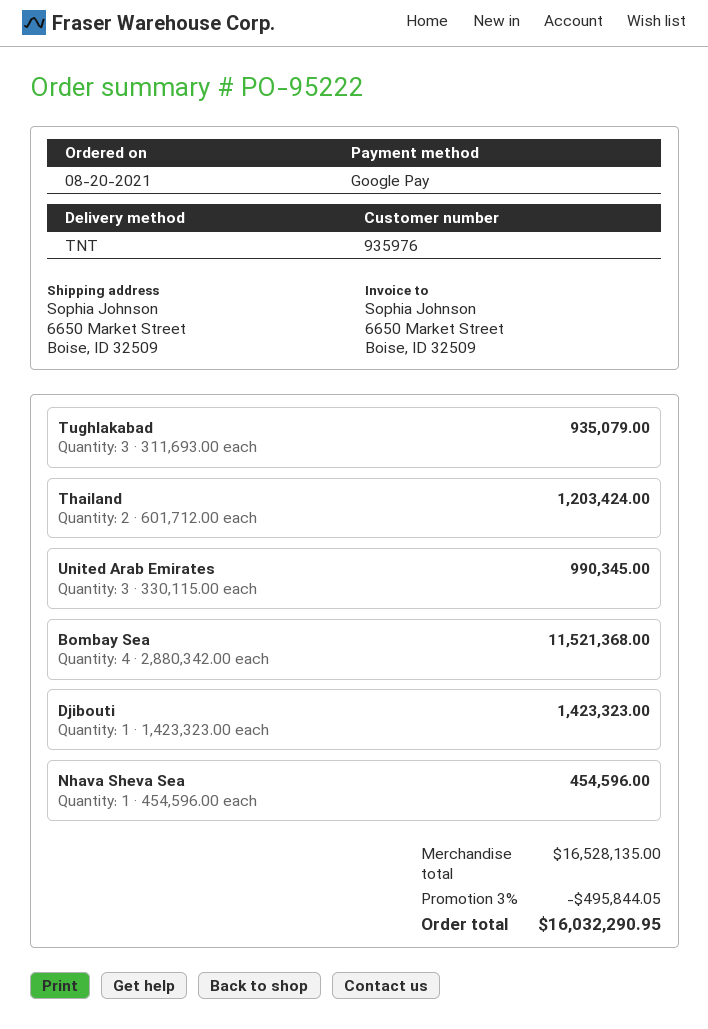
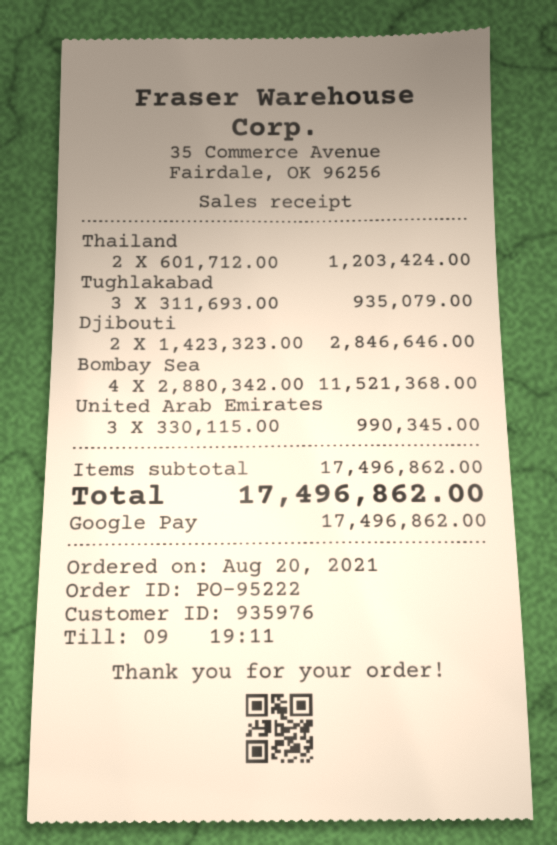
Djibouti: 1 x 1423323.00 = 1423323.00 -> 2 x 1423323.00 = 2846646.00
Nhava Sheva Sea: 1 x 454596.00 = 454596.00 -> none
subtotal: 16528135.00 -> 17496862.00
discount: 3% = 495844.05 -> none
total: 16032290.95 -> 17496862.00

